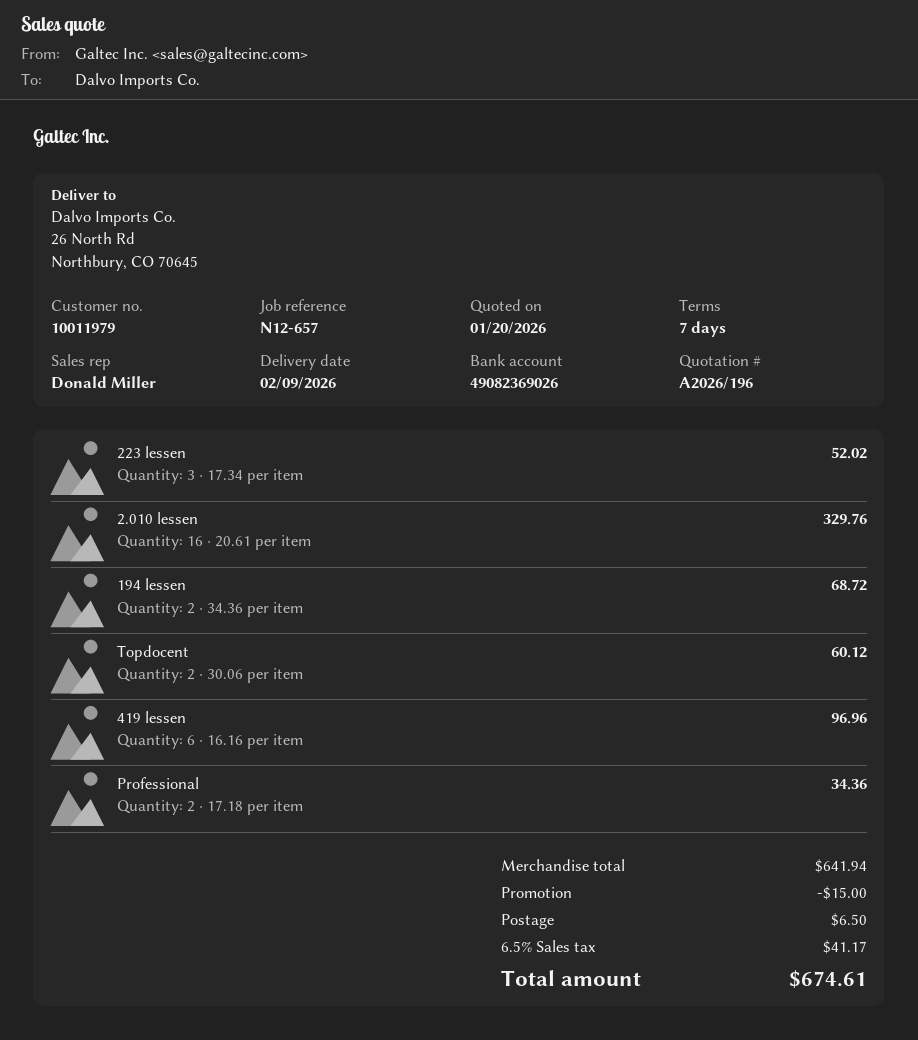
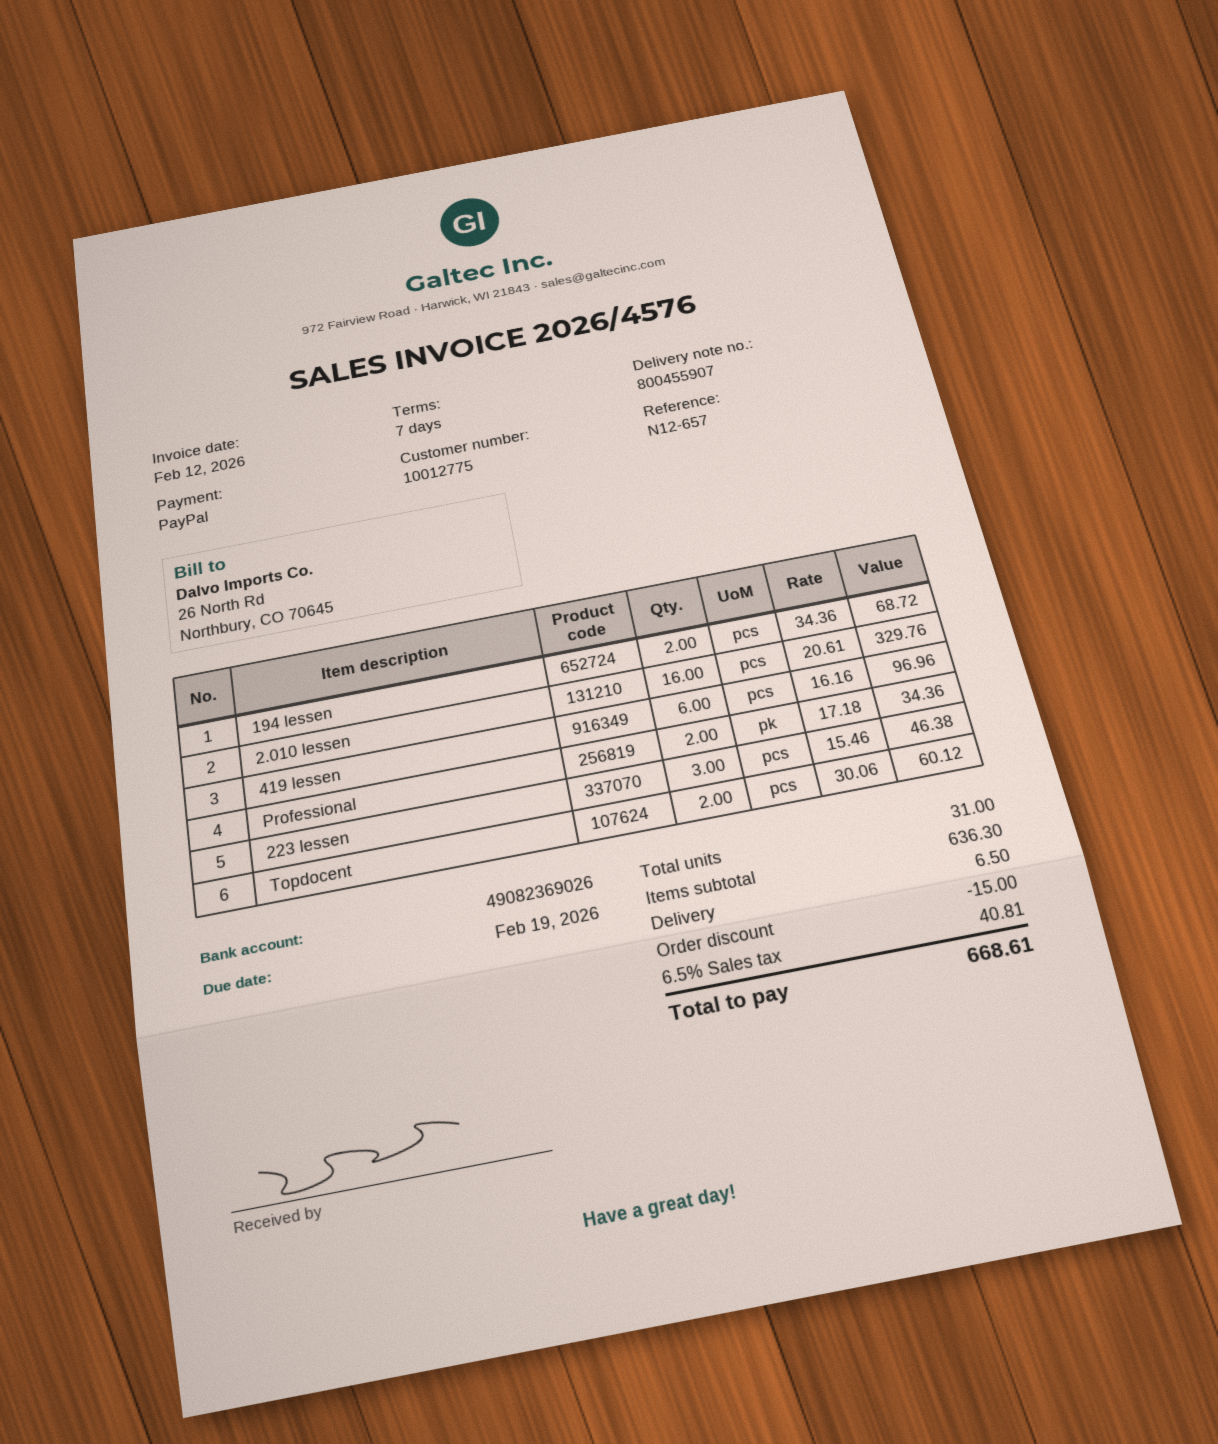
customer number: 10011979 -> 10012775
223 lessen: 3 x 17.34 = 52.02 -> 3 x 15.46 = 46.38
subtotal: 641.94 -> 636.30
tax: 6.5% = 41.17 -> 6.5% = 40.81
total: 674.61 -> 668.61

